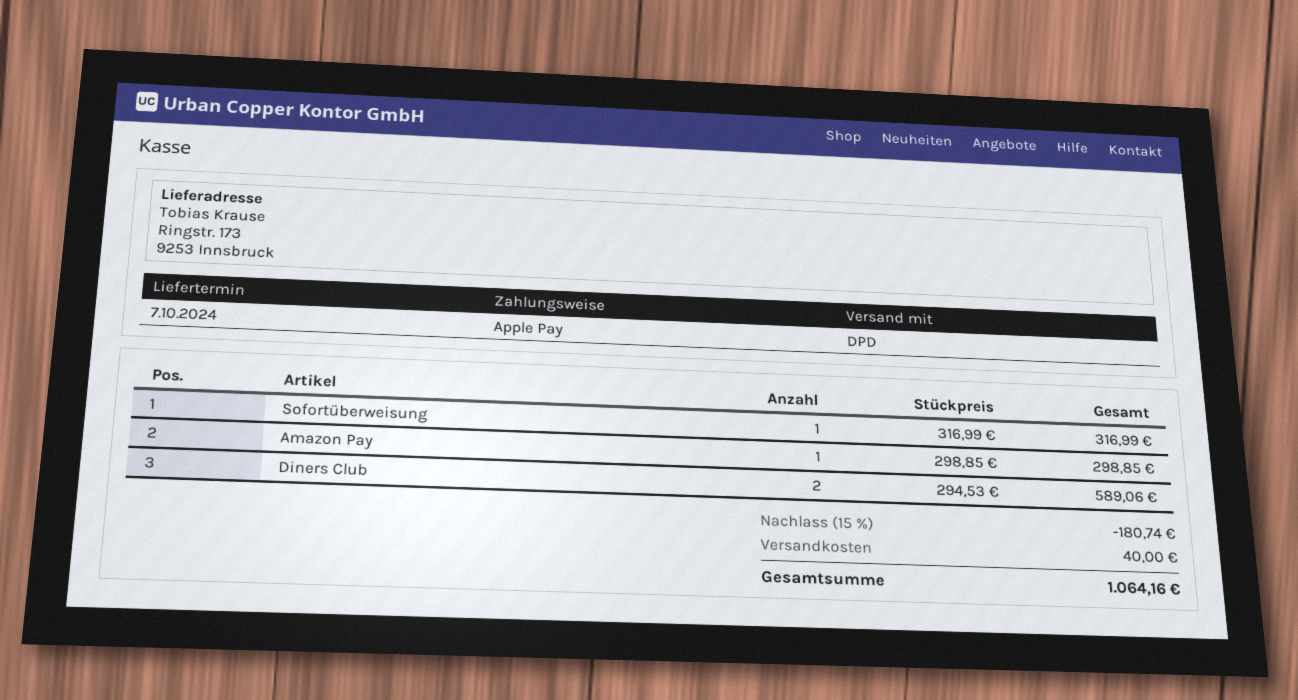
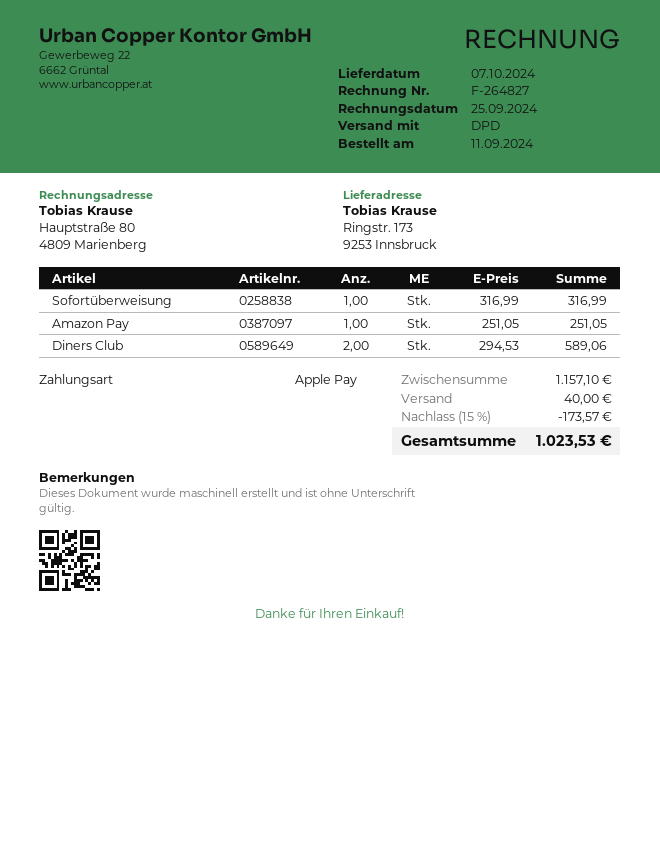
Amazon Pay: 1 x 298.85 = 298.85 -> 1 x 251.05 = 251.05
discount: 15% = 180.74 -> 15% = 173.57
total: 1064.16 -> 1023.53

